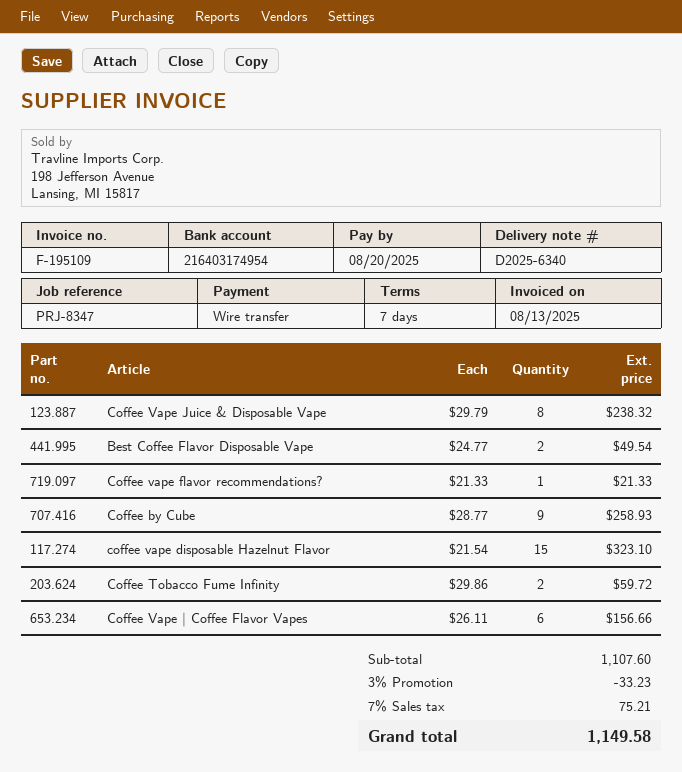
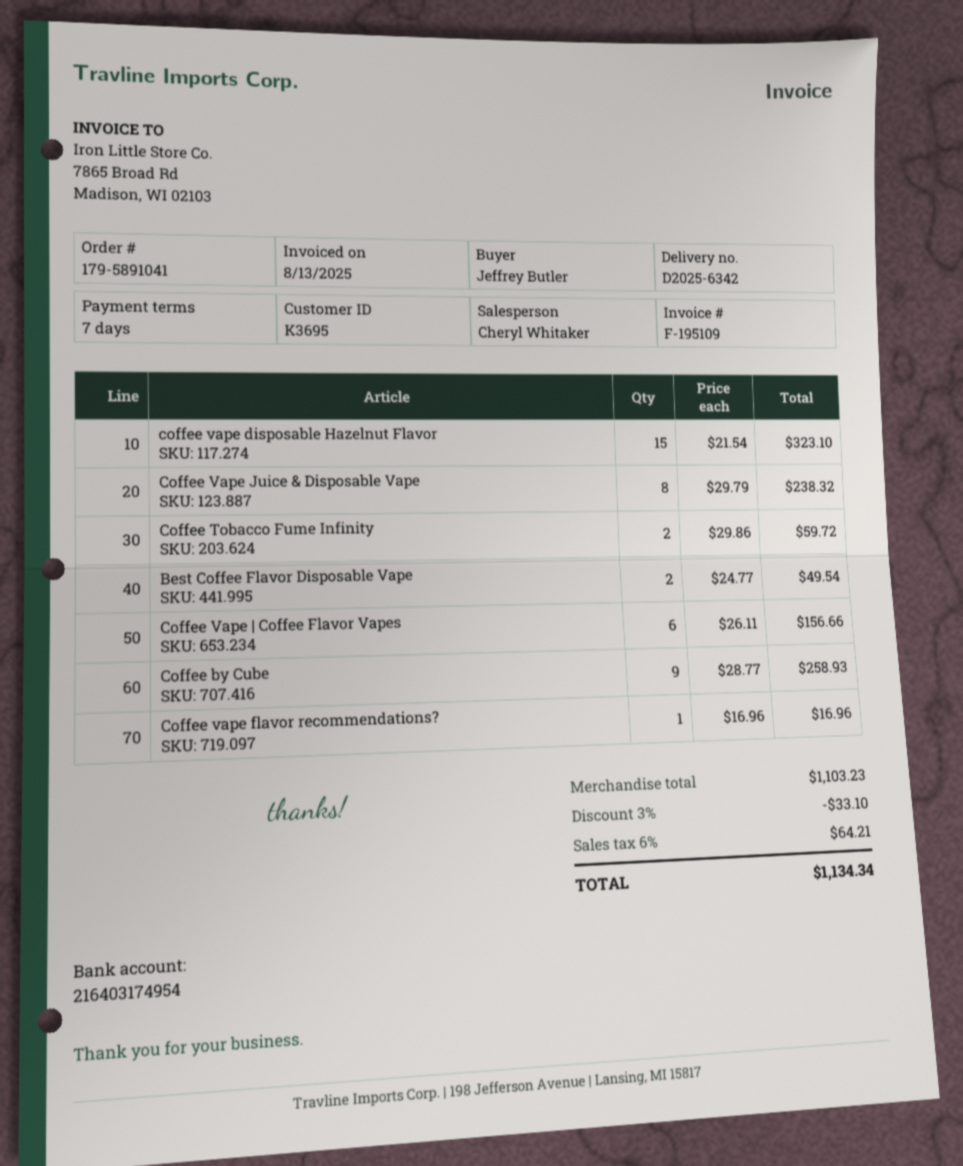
delivery note number: D2025-6340 -> D2025-6342
Coffee vape flavor recommendations?: 1 x 21.33 = 21.33 -> 1 x 16.96 = 16.96
subtotal: 1107.60 -> 1103.23
discount: 3% = 33.23 -> 3% = 33.10
tax: 7% = 75.21 -> 6% = 64.21
total: 1149.58 -> 1134.34

